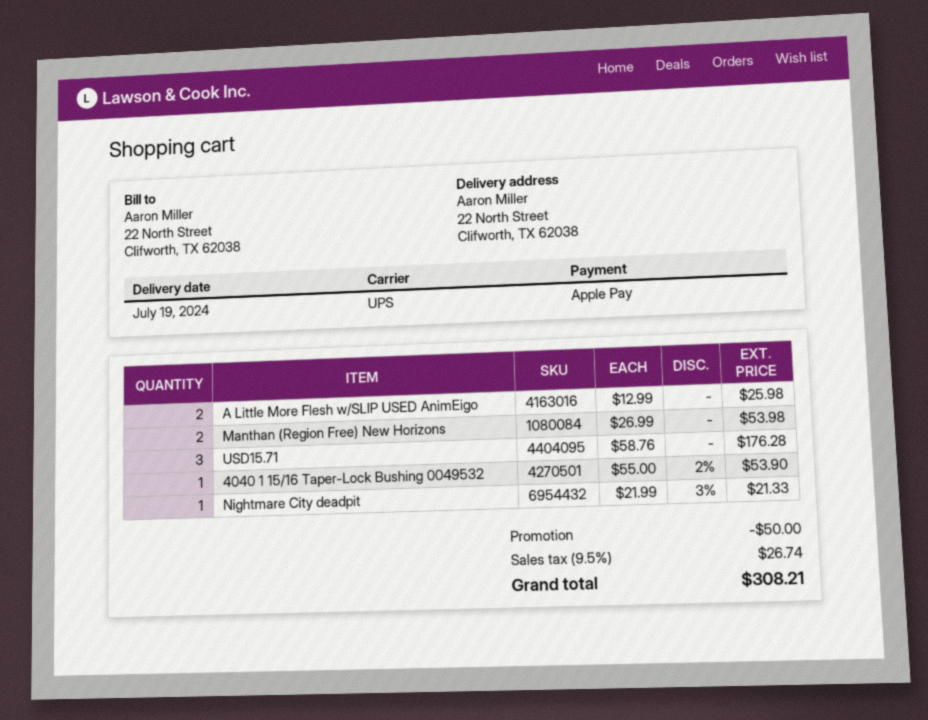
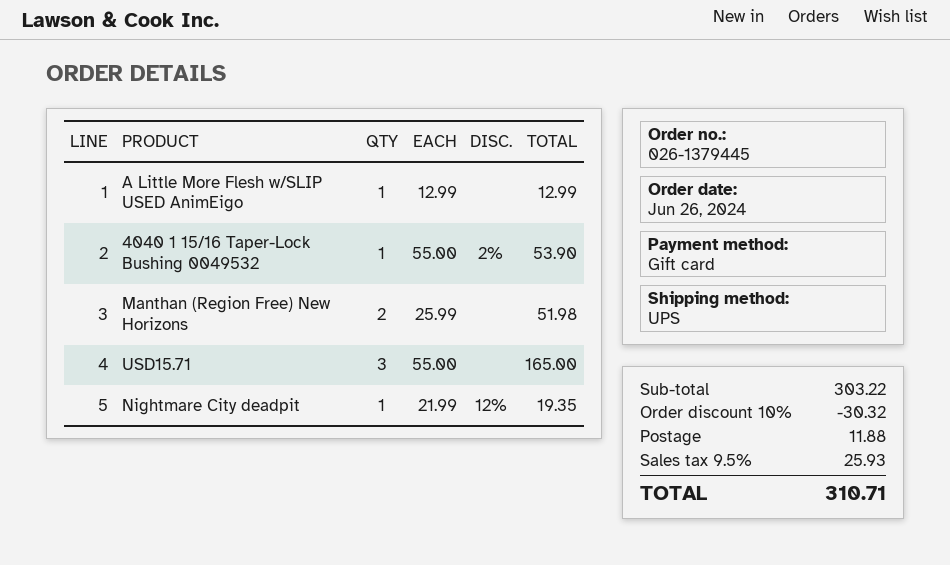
payment method: Apple Pay -> gift card
A Little More Flesh w/SLIP USED AnimEigo: 2 x 12.99 = 25.98 -> 1 x 12.99 = 12.99
Manthan (Region Free) New Horizons: 2 x 26.99 = 53.98 -> 2 x 25.99 = 51.98
USD15.71: 3 x 58.76 = 176.28 -> 3 x 55.00 = 165.00
Nightmare City deadpit: 1 x 21.99 - 3% = 21.33 -> 1 x 21.99 - 12% = 19.35
discount: 50.00 -> 30.32
shipping: none -> 11.88
tax: 9.5% = 26.74 -> 9.5% = 25.93
total: 308.21 -> 310.71

